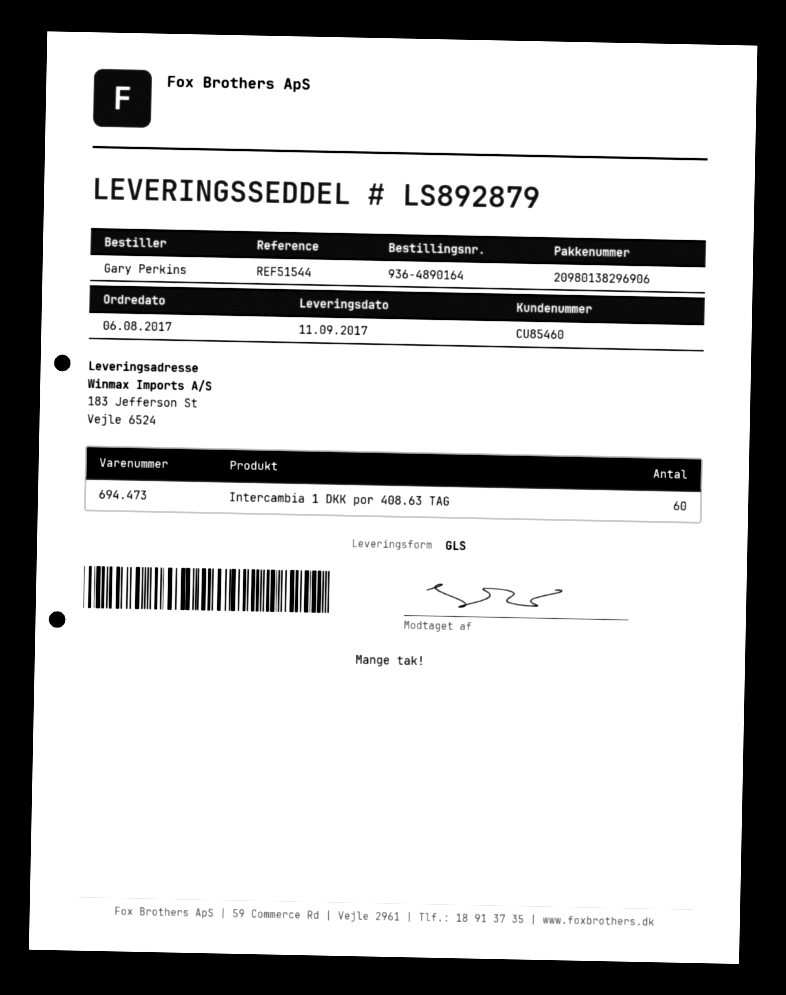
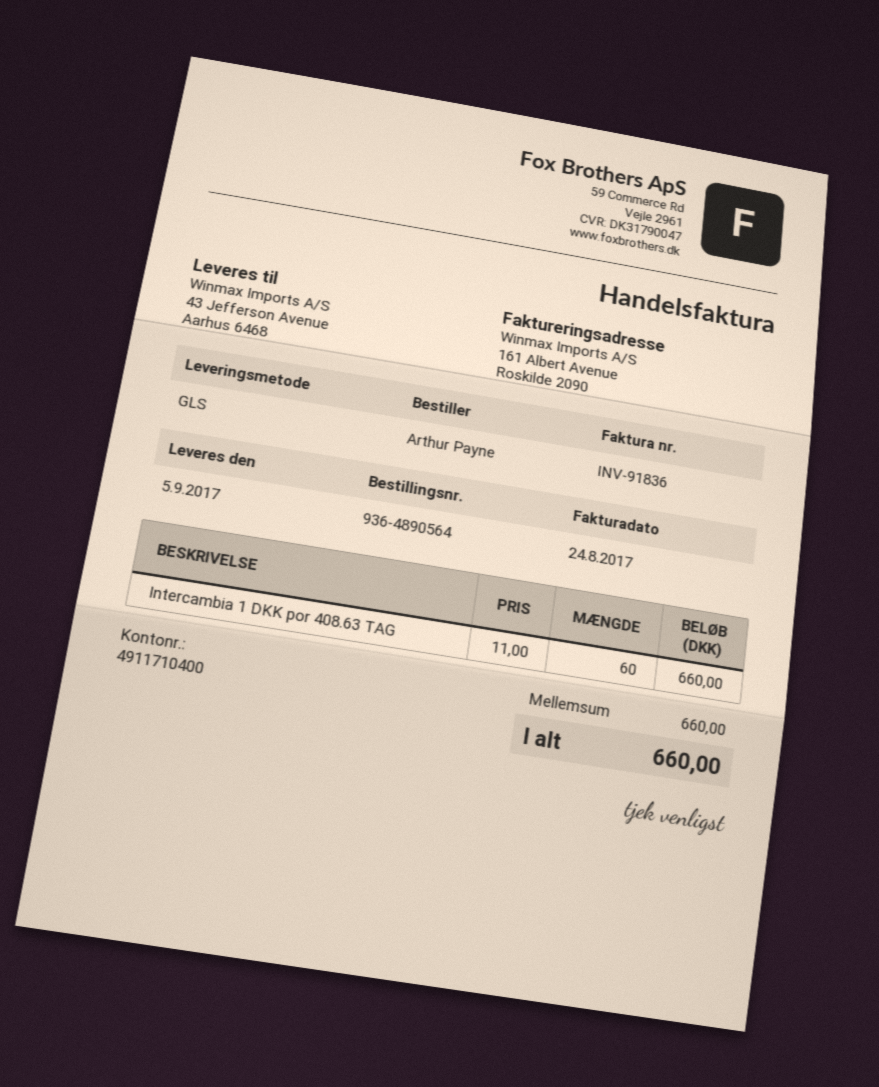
order number: 936-4890164 -> 936-4890564
delivery date: 2017-09-11 -> 2017-09-05
ordered by: Gary Perkins -> Arthur Payne
ship to: 183 Jefferson St, Vejle 6524 -> 43 Jefferson Avenue, Aarhus 6468

